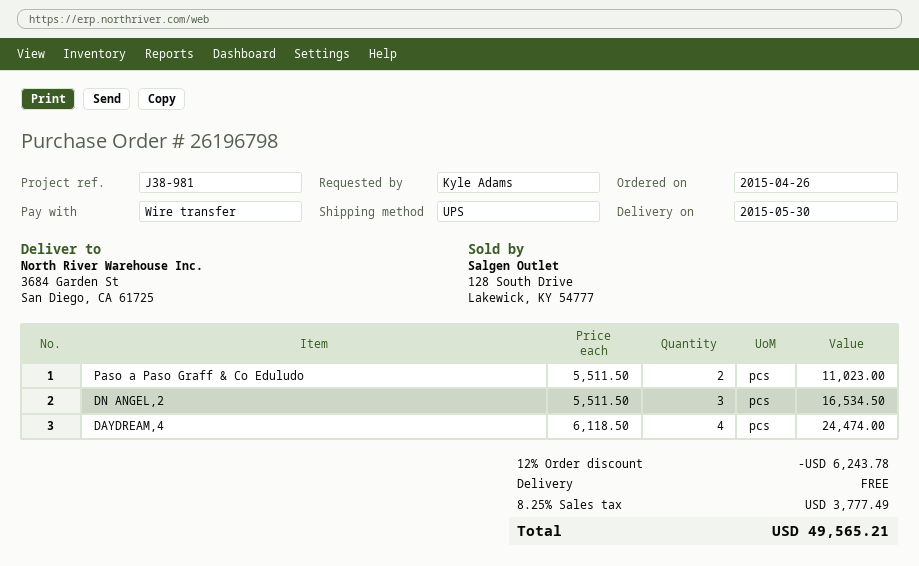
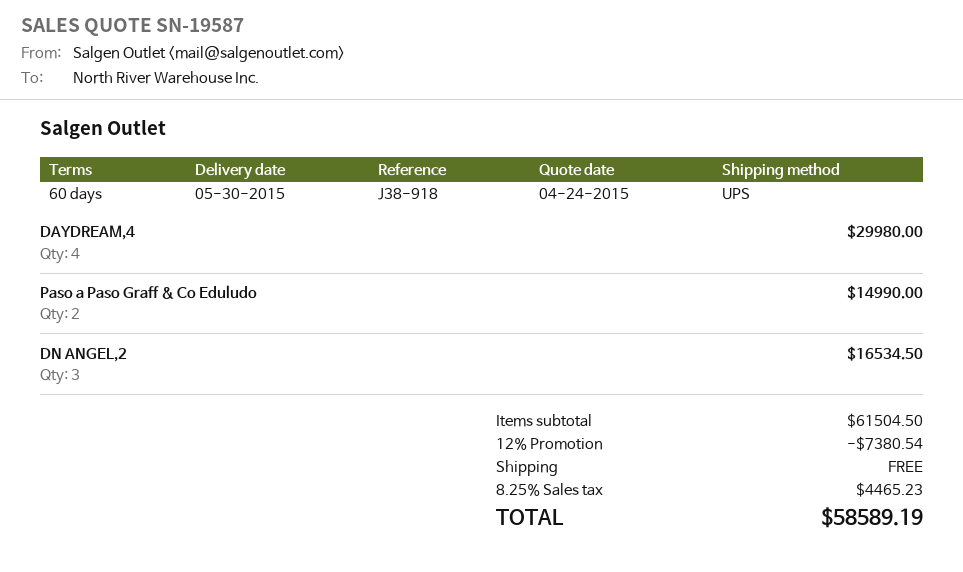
reference: J38-981 -> J38-918
Paso a Paso Graff & Co Eduludo: 2 for 11023.00 -> 2 for 14990.00
DAYDREAM,4: 4 for 24474.00 -> 4 for 29980.00
discount: 12% = 6243.78 -> 12% = 7380.54
tax: 8.25% = 3777.49 -> 8.25% = 4465.23
total: 49565.21 -> 58589.19

